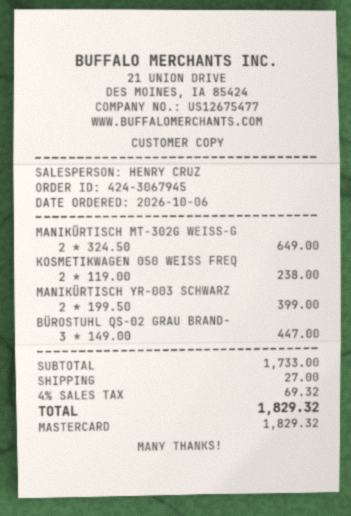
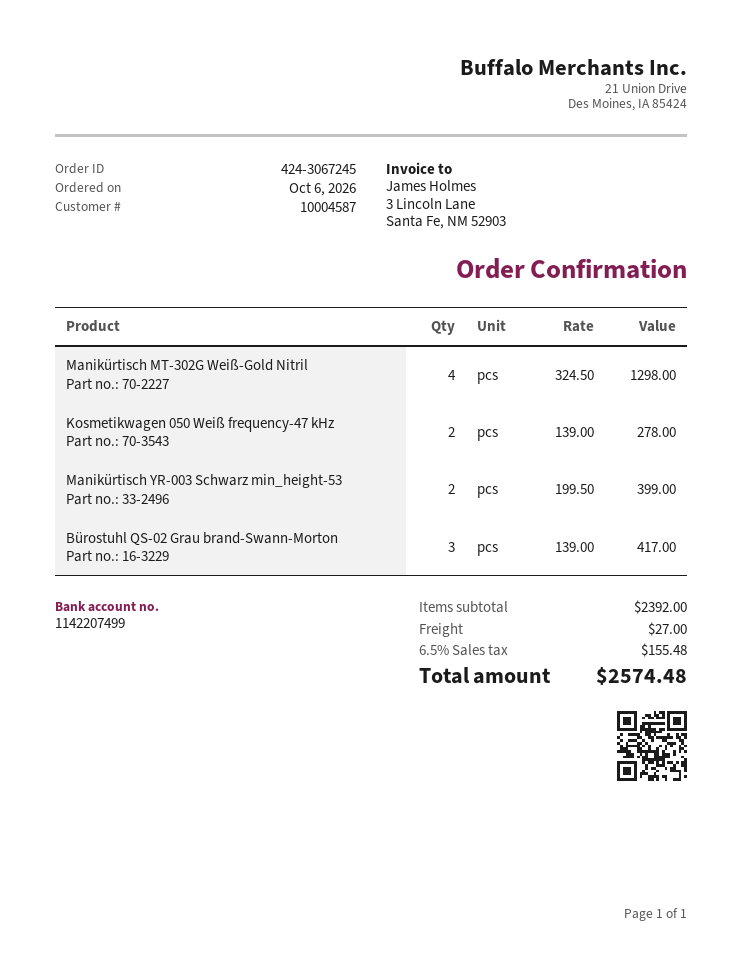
order number: 424-3067945 -> 424-3067245
MANIKÜRTISCH MT-302G WEISS-G: 2 x 324.50 = 649.00 -> 4 x 324.50 = 1298.00
KOSMETIKWAGEN 050 WEISS FREQ: 2 x 119.00 = 238.00 -> 2 x 139.00 = 278.00
BÜROSTUHL QS-02 GRAU BRAND-: 3 x 149.00 = 447.00 -> 3 x 139.00 = 417.00
subtotal: 1733.00 -> 2392.00
tax: 4% = 69.32 -> 6.5% = 155.48
total: 1829.32 -> 2574.48

